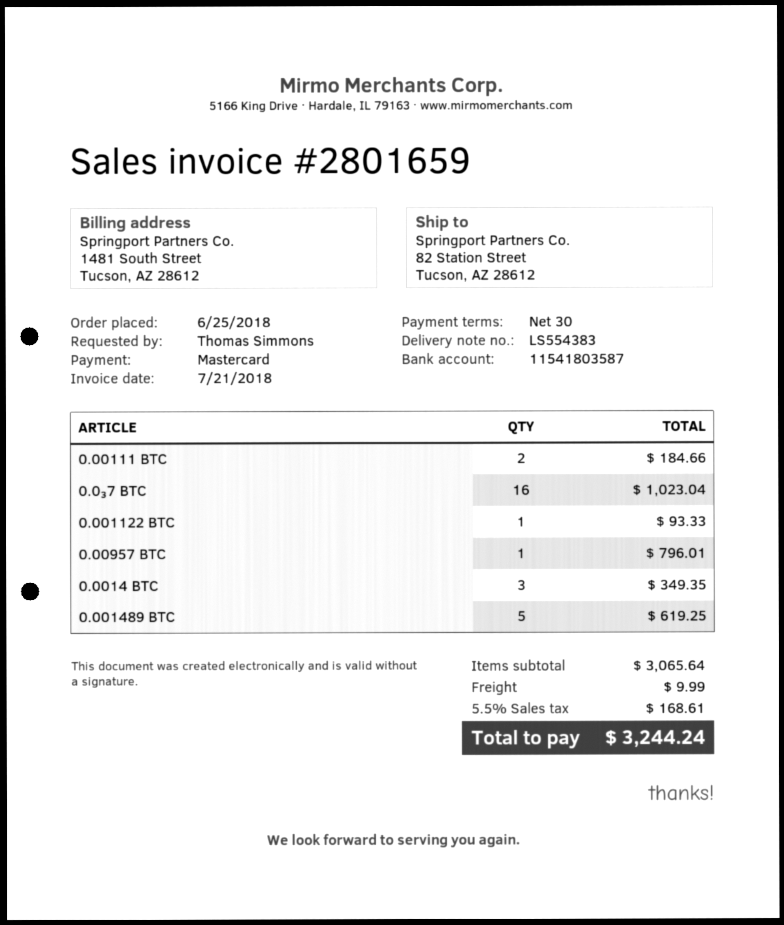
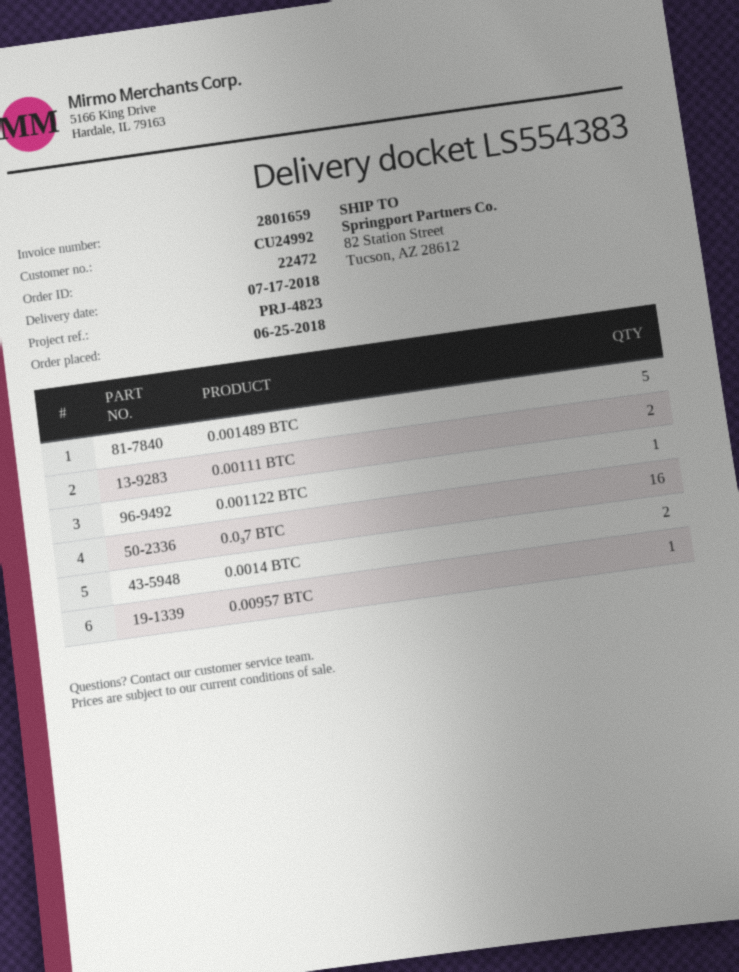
0.0014 BTC: 3 -> 2

